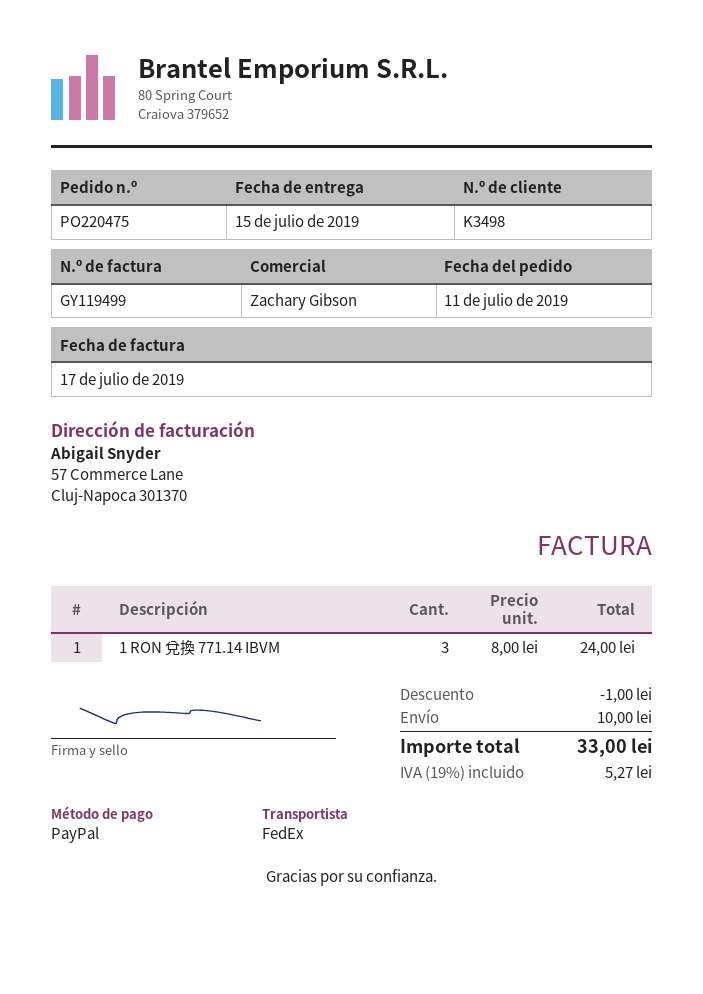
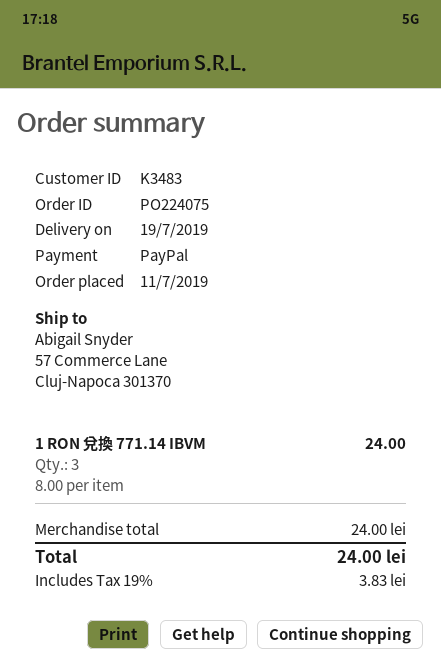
order number: PO220475 -> PO224075
delivery date: 2019-07-15 -> 2019-07-19
customer number: K3498 -> K3483
discount: 1.00 -> none
shipping: 10.00 -> none
tax: 19% = 5.27 -> 19% = 3.83
total: 33.00 -> 24.00

